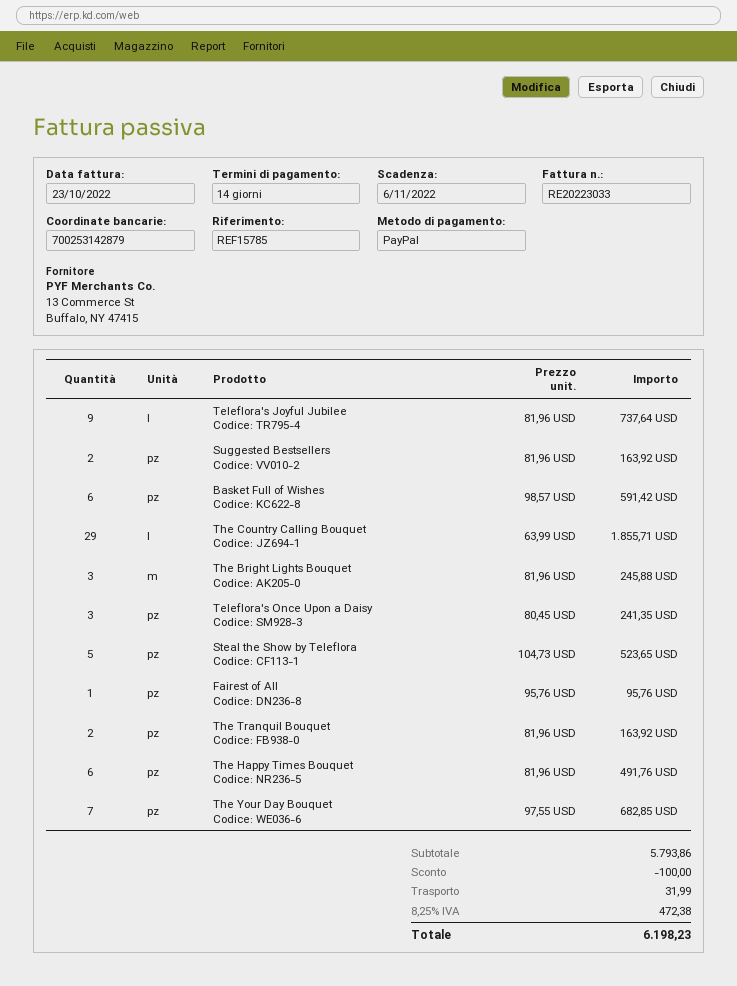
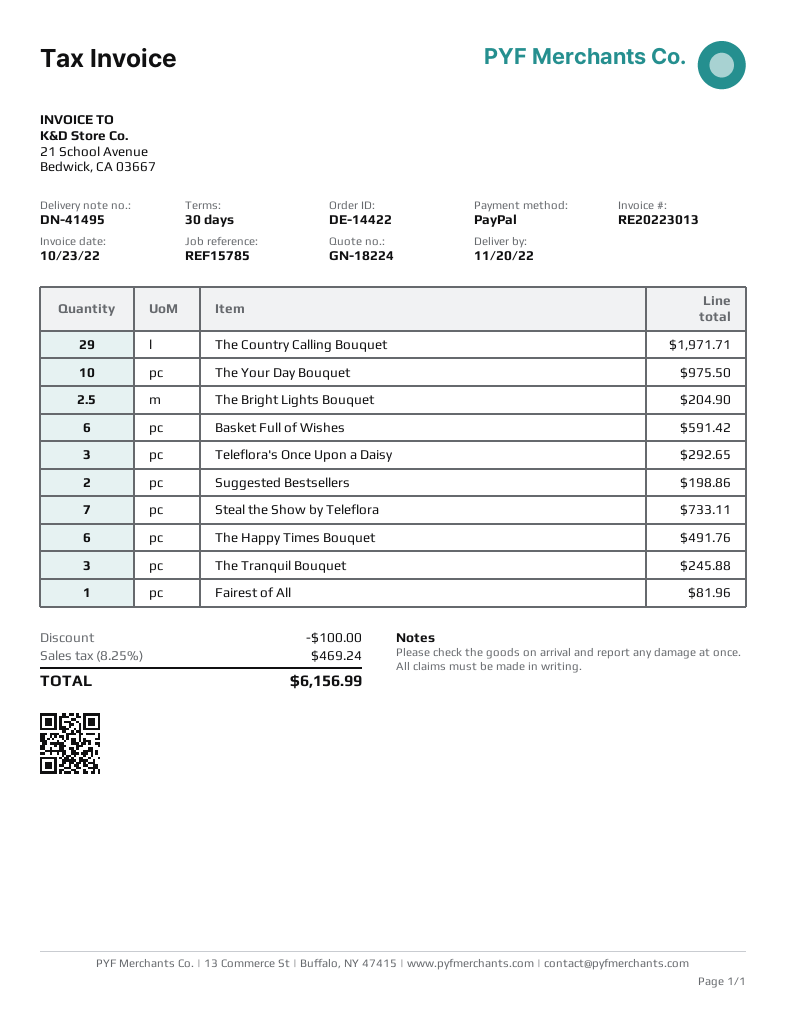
invoice number: RE20223033 -> RE20223013
payment terms: 14 days -> 30 days
Teleflora's Joyful Jubilee: 9 for 737.64 -> none
Suggested Bestsellers: 2 for 163.92 -> 2 for 198.86
The Country Calling Bouquet: 29 for 1855.71 -> 29 for 1971.71
The Bright Lights Bouquet: 3 for 245.88 -> 2.5 for 204.90
Teleflora's Once Upon a Daisy: 3 for 241.35 -> 3 for 292.65
Steal the Show by Teleflora: 5 for 523.65 -> 7 for 733.11
Fairest of All: 1 for 95.76 -> 1 for 81.96
The Tranquil Bouquet: 2 for 163.92 -> 3 for 245.88
The Your Day Bouquet: 7 for 682.85 -> 10 for 975.50
shipping: 31.99 -> none
tax: 8.25% = 472.38 -> 8.25% = 469.24
total: 6198.23 -> 6156.99

